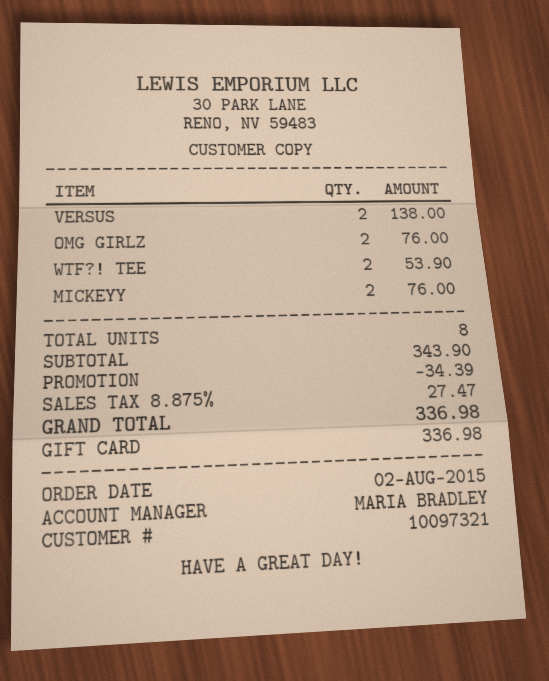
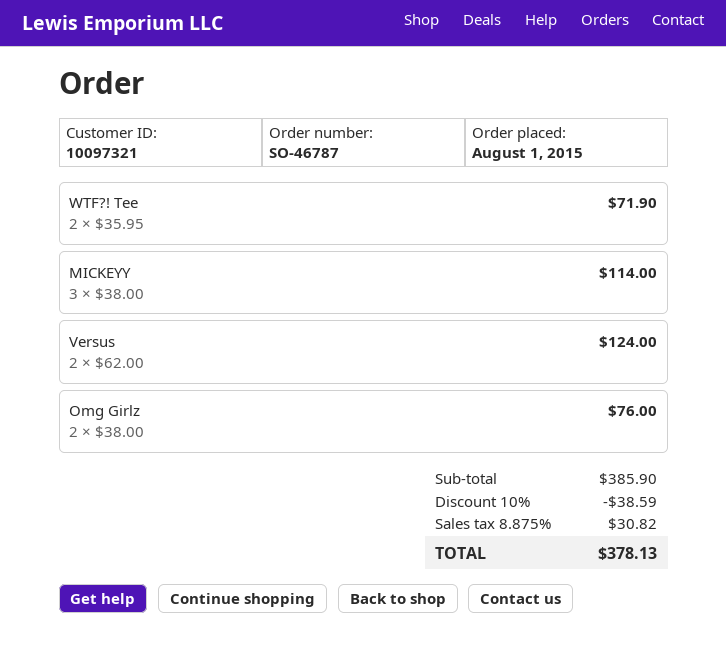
order date: 2015-08-02 -> 2015-08-01
VERSUS: 2 for 138.00 -> 2 for 124.00
WTF?! TEE: 2 for 53.90 -> 2 for 71.90
MICKEYY: 2 for 76.00 -> 3 for 114.00
subtotal: 343.90 -> 385.90
discount: 34.39 -> 38.59
tax: 8.875% = 27.47 -> 8.875% = 30.82
total: 336.98 -> 378.13

